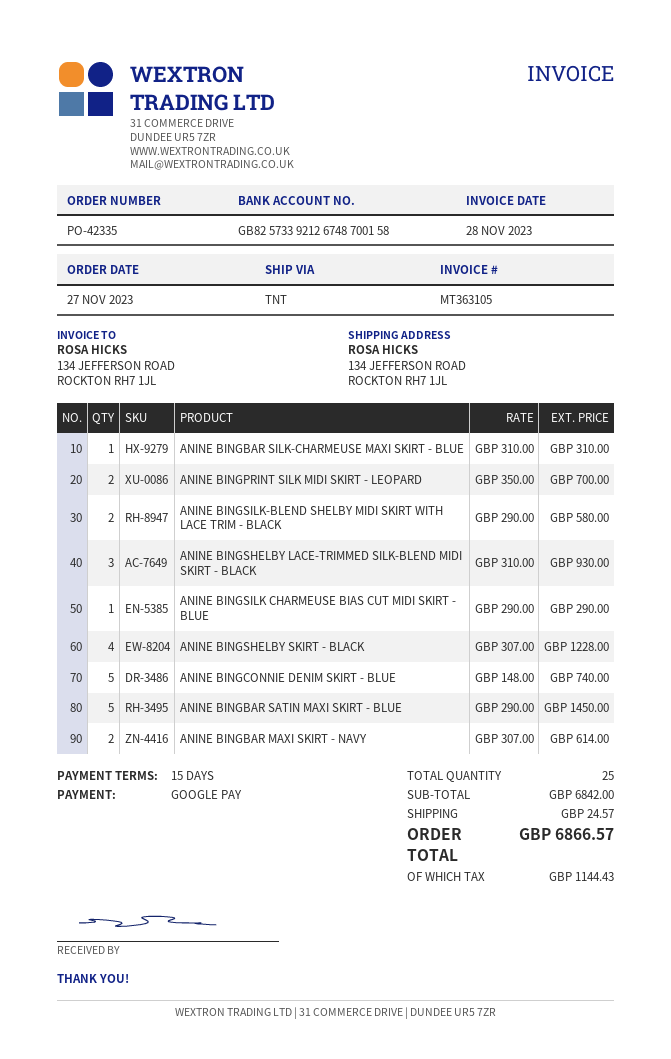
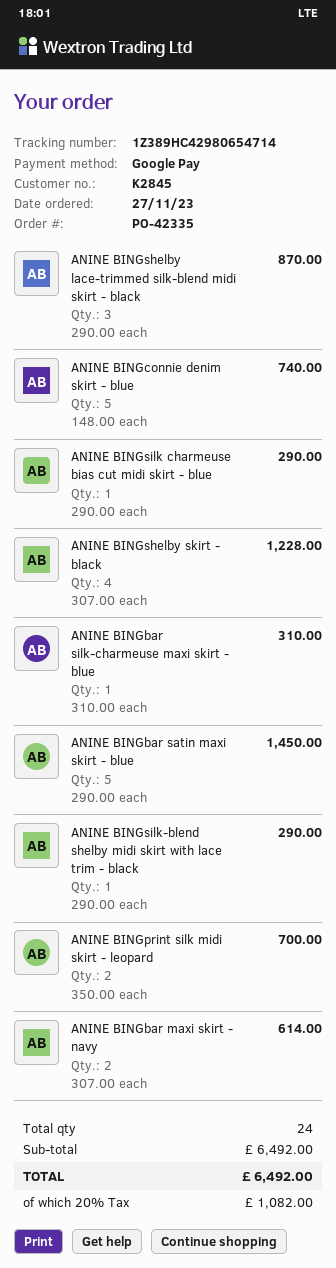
ANINE BINGSILK-BLEND SHELBY MIDI SKIRT WITH LACE TRIM - BLACK: 2 x 290.00 = 580.00 -> 1 x 290.00 = 290.00
ANINE BINGSHELBY LACE-TRIMMED SILK-BLEND MIDI SKIRT - BLACK: 3 x 310.00 = 930.00 -> 3 x 290.00 = 870.00
total quantity: 25 -> 24
subtotal: 6842.00 -> 6492.00
shipping: 24.57 -> none
tax: 1144.43 -> 1082.00
total: 6866.57 -> 6492.00

